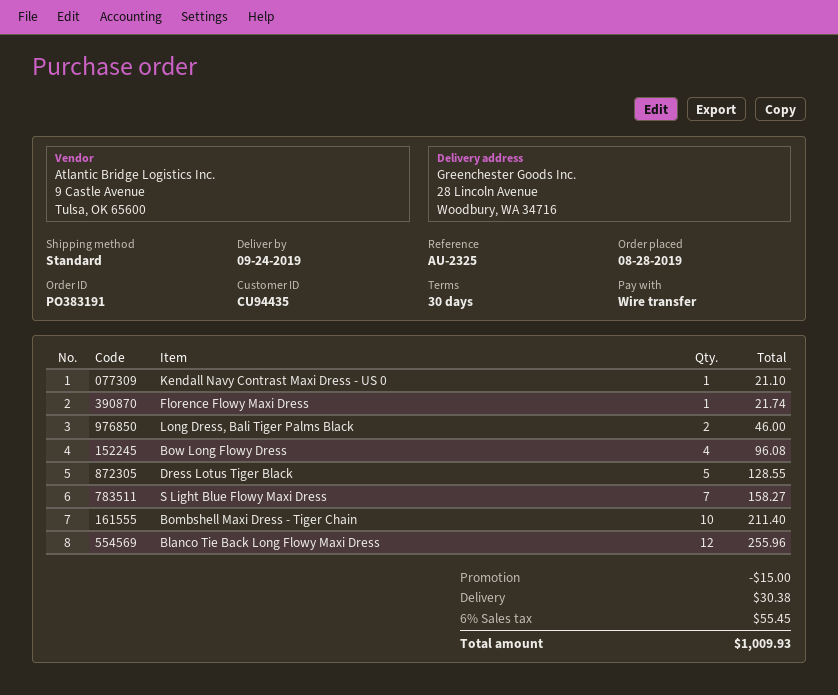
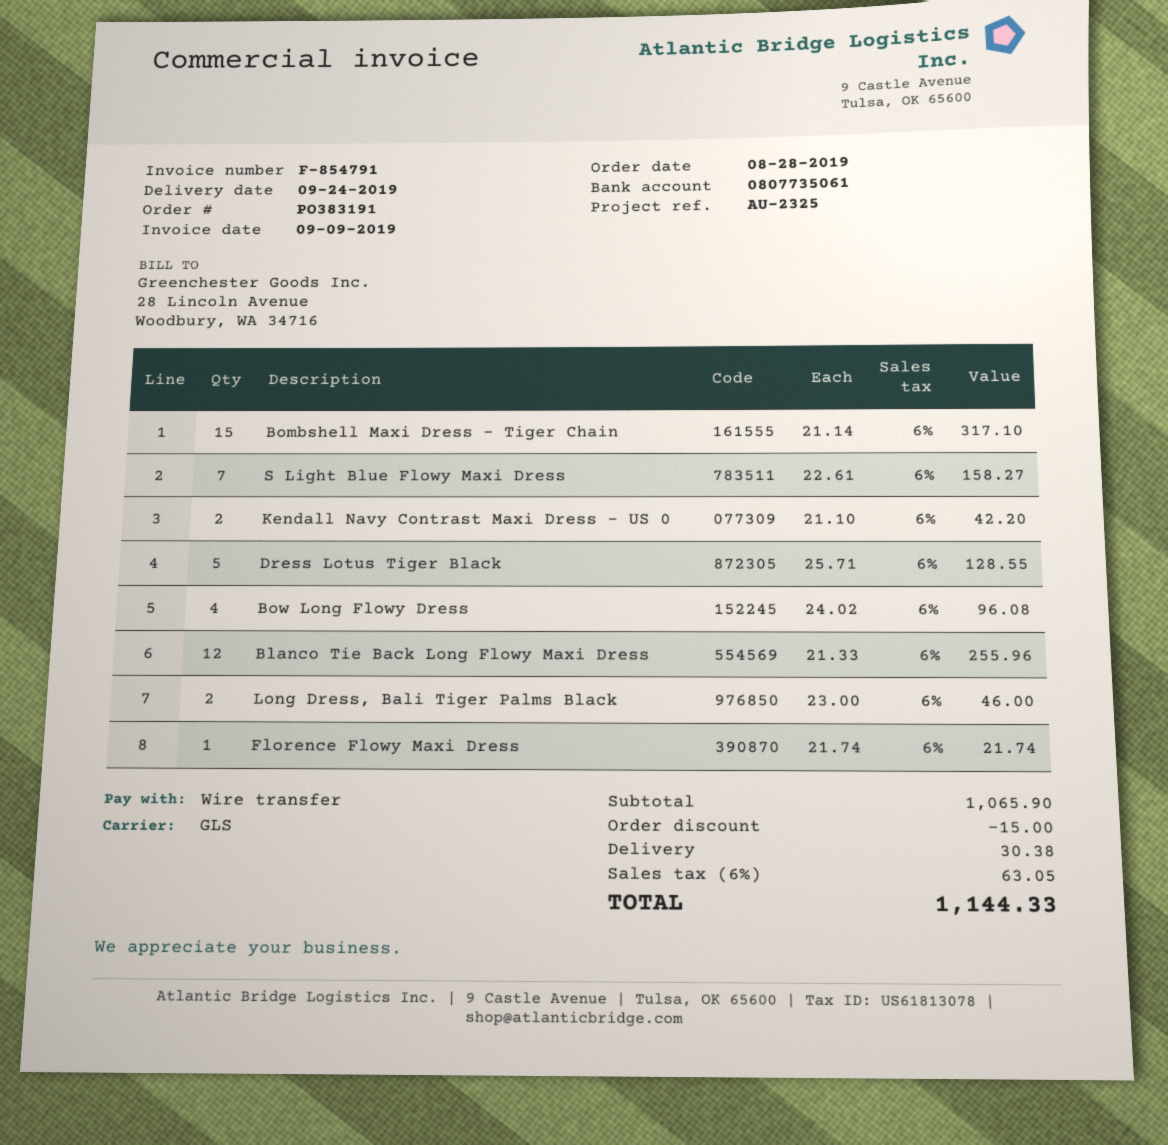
shipping method: standard -> GLS
Kendall Navy Contrast Maxi Dress - US 0: 1 for 21.10 -> 2 for 42.20
Bombshell Maxi Dress - Tiger Chain: 10 for 211.40 -> 15 for 317.10
tax: 6% = 55.45 -> 6% = 63.05
total: 1009.93 -> 1144.33

